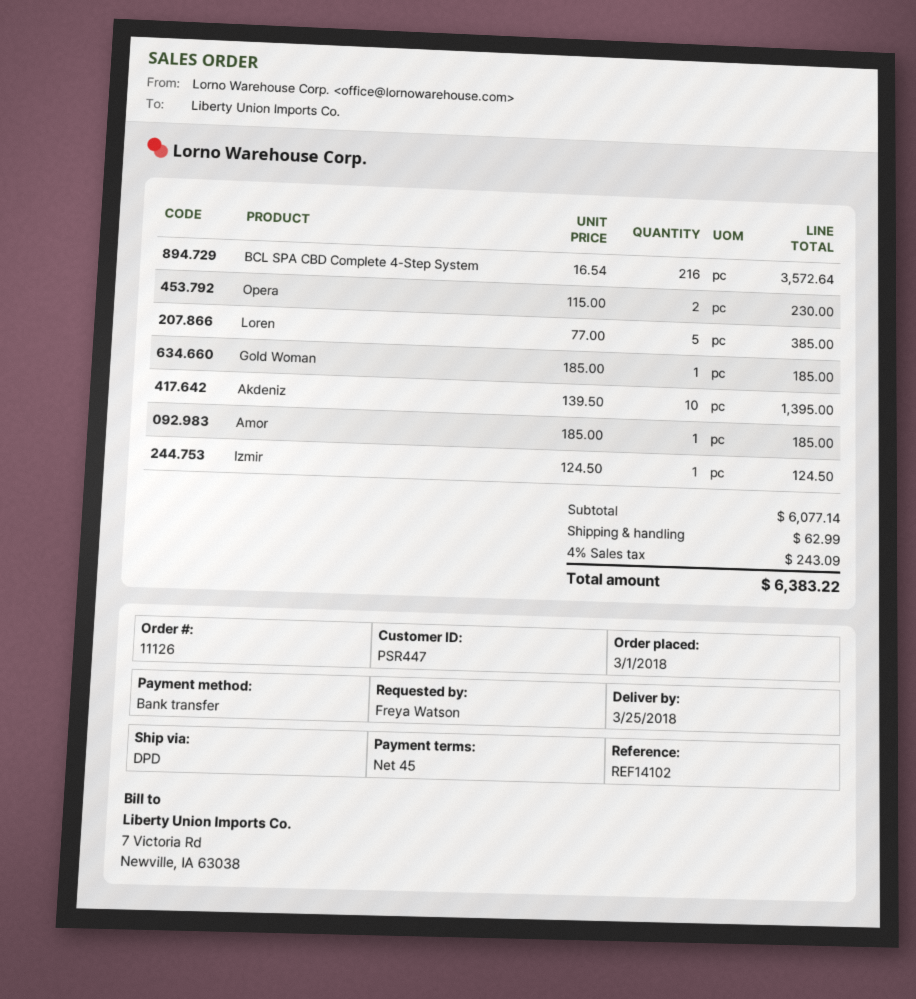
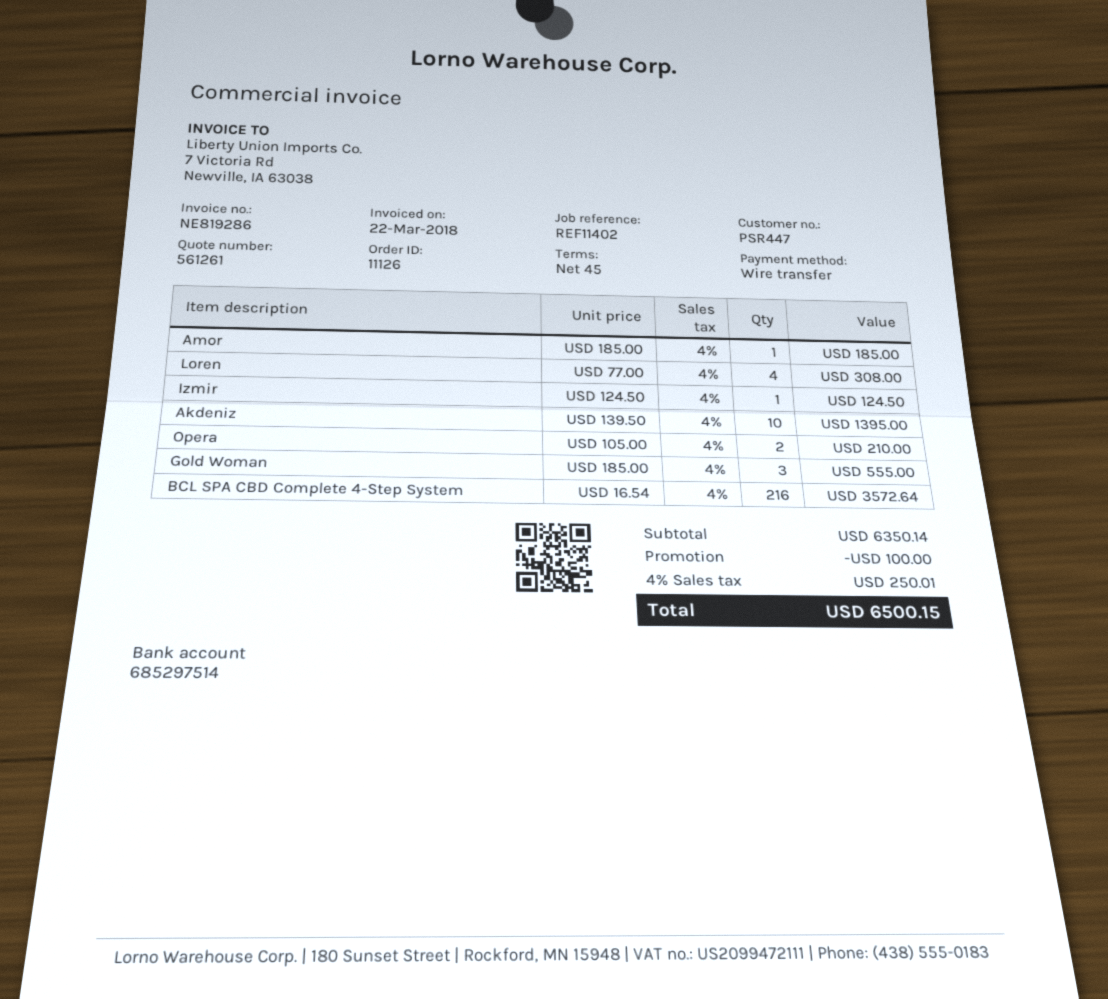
reference: REF14102 -> REF11402
Opera: 2 x 115.00 = 230.00 -> 2 x 105.00 = 210.00
Loren: 5 x 77.00 = 385.00 -> 4 x 77.00 = 308.00
Gold Woman: 1 x 185.00 = 185.00 -> 3 x 185.00 = 555.00
subtotal: 6077.14 -> 6350.14
discount: none -> 100.00
shipping: 62.99 -> none
tax: 4% = 243.09 -> 4% = 250.01
total: 6383.22 -> 6500.15

